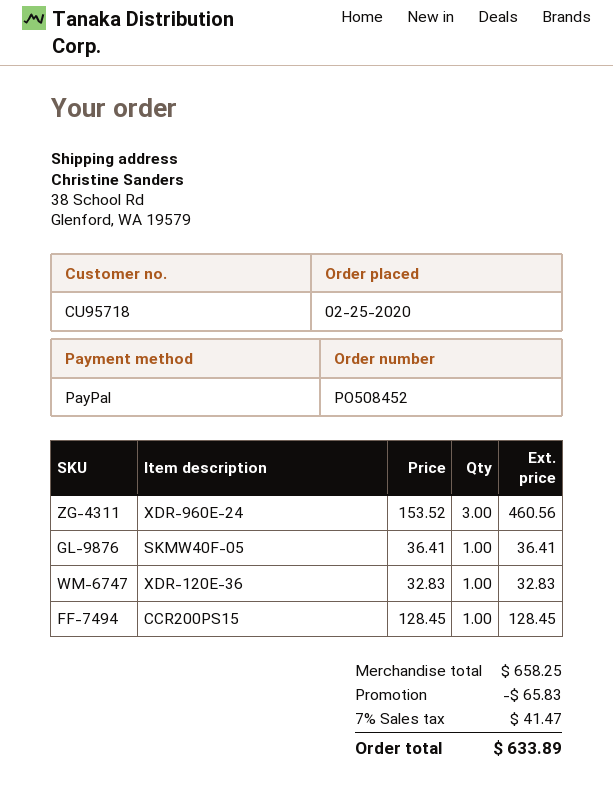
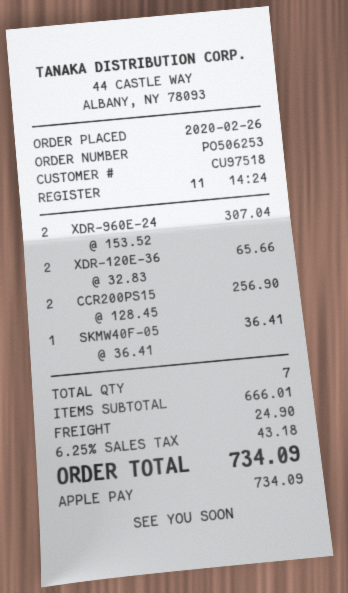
order number: PO508452 -> PO506253
order date: 2020-02-25 -> 2020-02-26
customer number: CU95718 -> CU97518
payment method: PayPal -> Apple Pay
XDR-960E-24: 3 x 153.52 = 460.56 -> 2 x 153.52 = 307.04
XDR-120E-36: 1 x 32.83 = 32.83 -> 2 x 32.83 = 65.66
CCR200PS15: 1 x 128.45 = 128.45 -> 2 x 128.45 = 256.90
subtotal: 658.25 -> 666.01
discount: 65.83 -> none
shipping: none -> 24.90
tax: 7% = 41.47 -> 6.25% = 43.18
total: 633.89 -> 734.09

